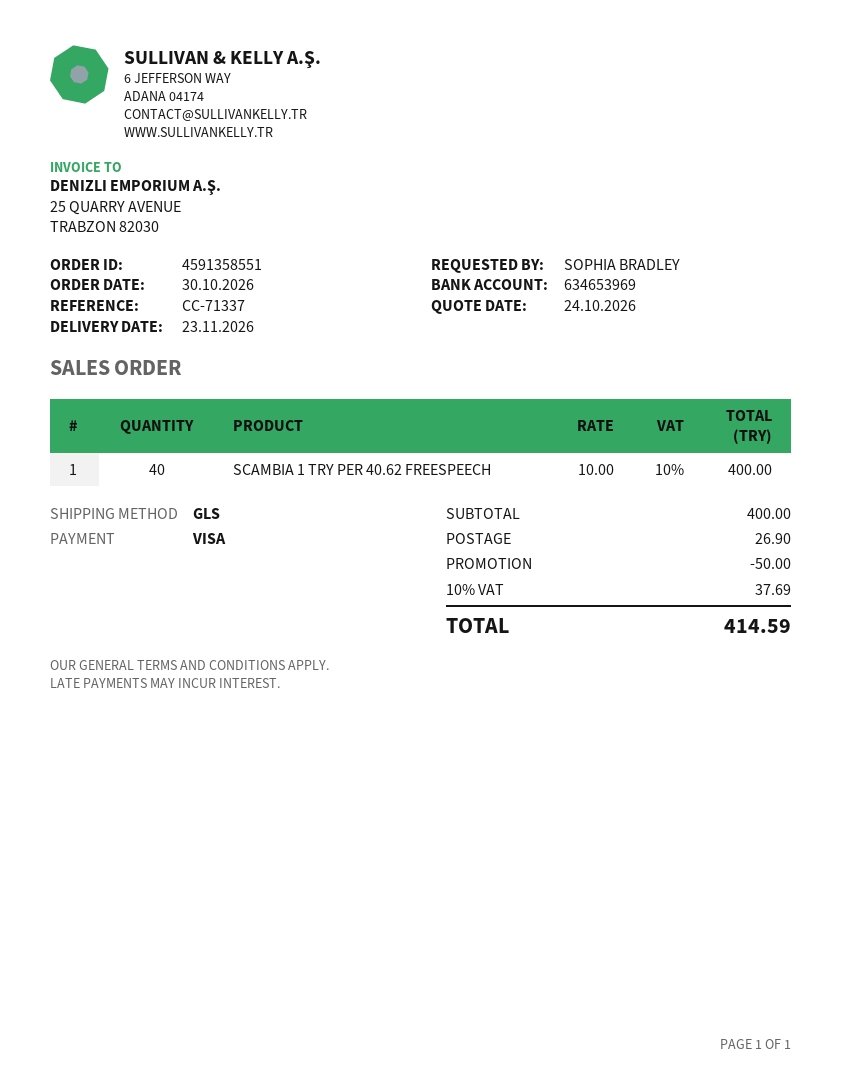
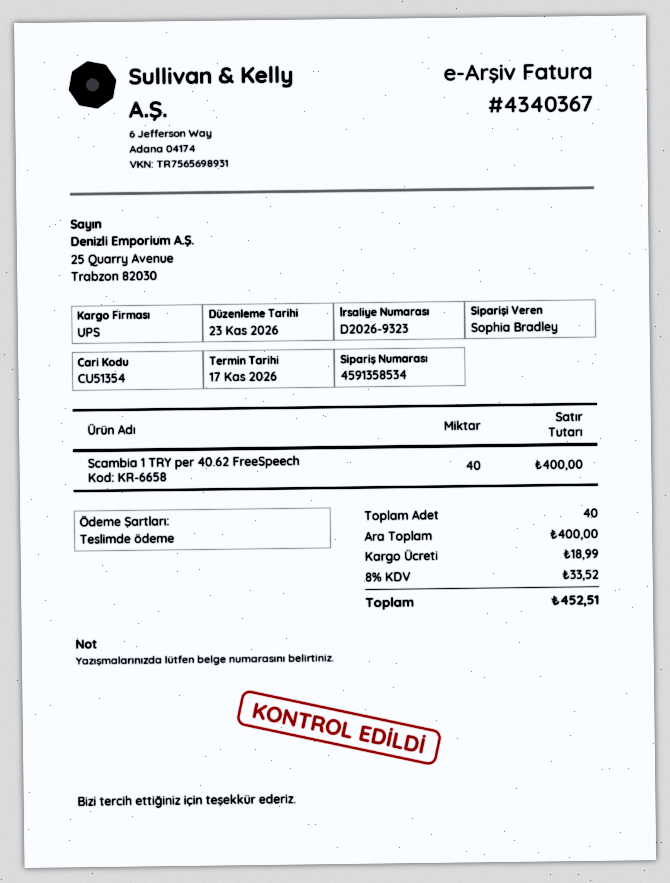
order number: 4591358551 -> 4591358534
delivery date: 2026-11-23 -> 2026-11-17
shipping method: GLS -> UPS
discount: 50.00 -> none
shipping: 26.90 -> 18.99
tax: 10% = 37.69 -> 8% = 33.52
total: 414.59 -> 452.51

